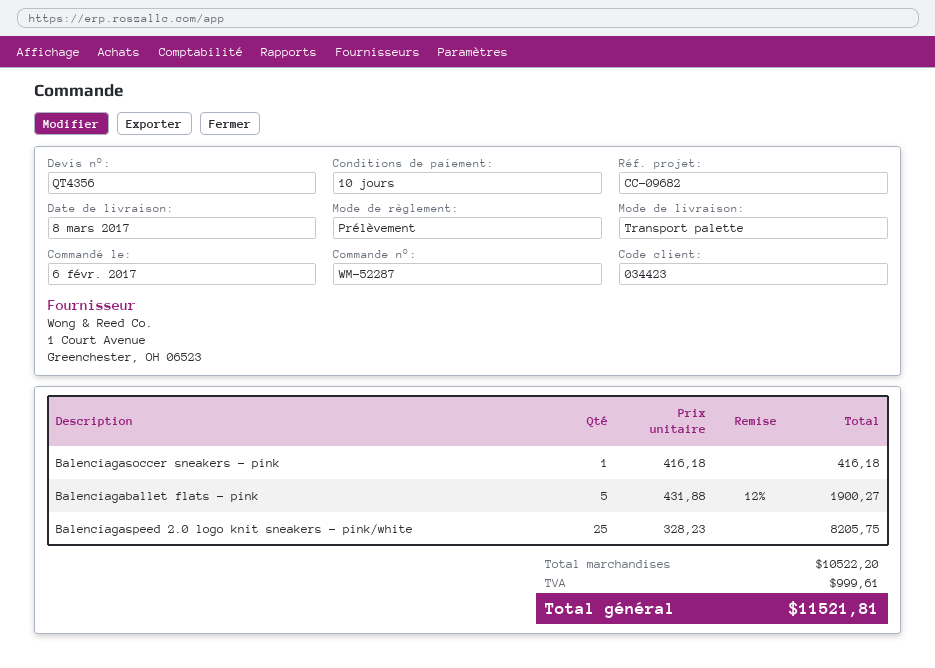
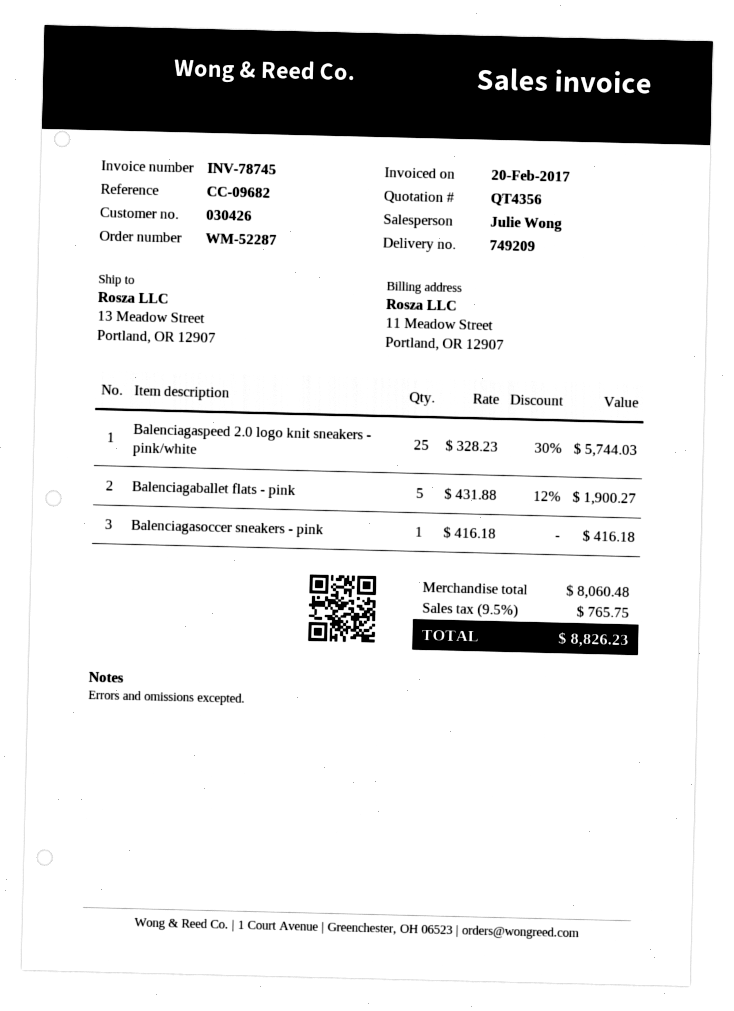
customer number: 034423 -> 030426
Balenciagaspeed 2.0 logo knit sneakers - pink/white: 25 x 328.23 = 8205.75 -> 25 x 328.23 - 30% = 5744.03
subtotal: 10522.20 -> 8060.48
tax: 999.61 -> 765.75
total: 11521.81 -> 8826.23

